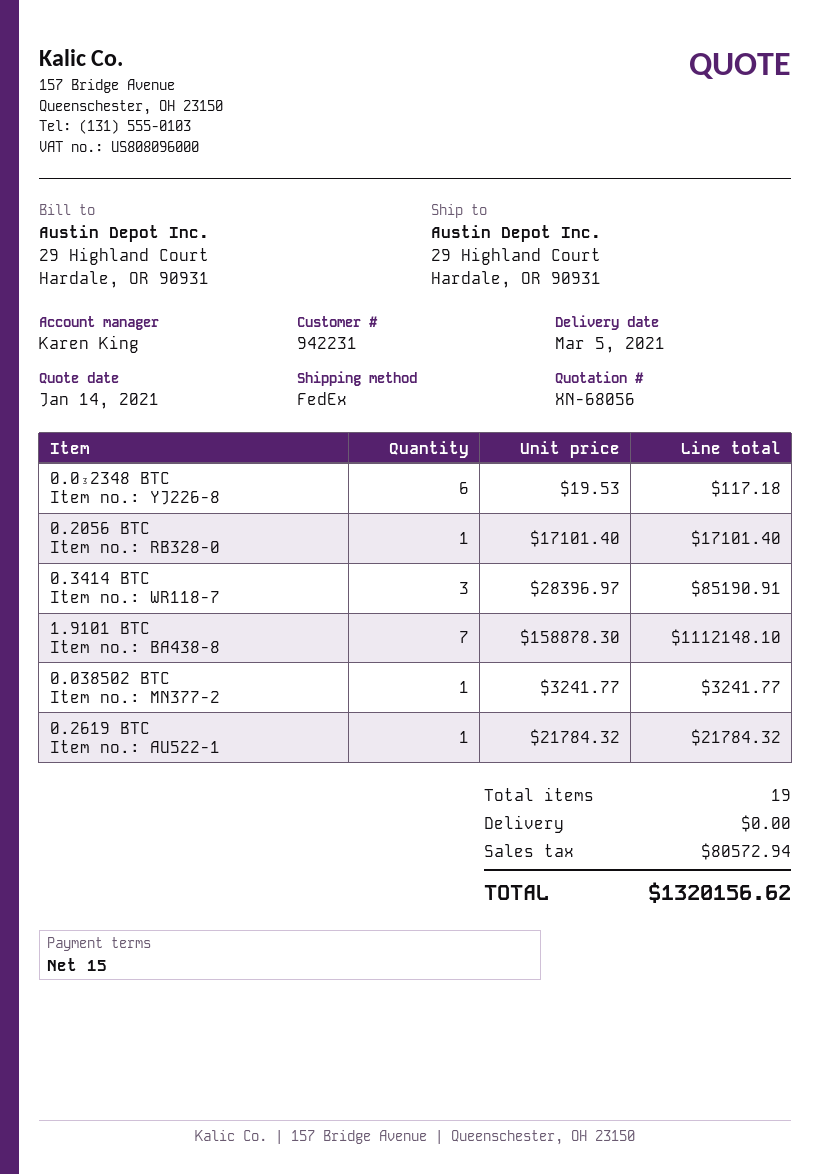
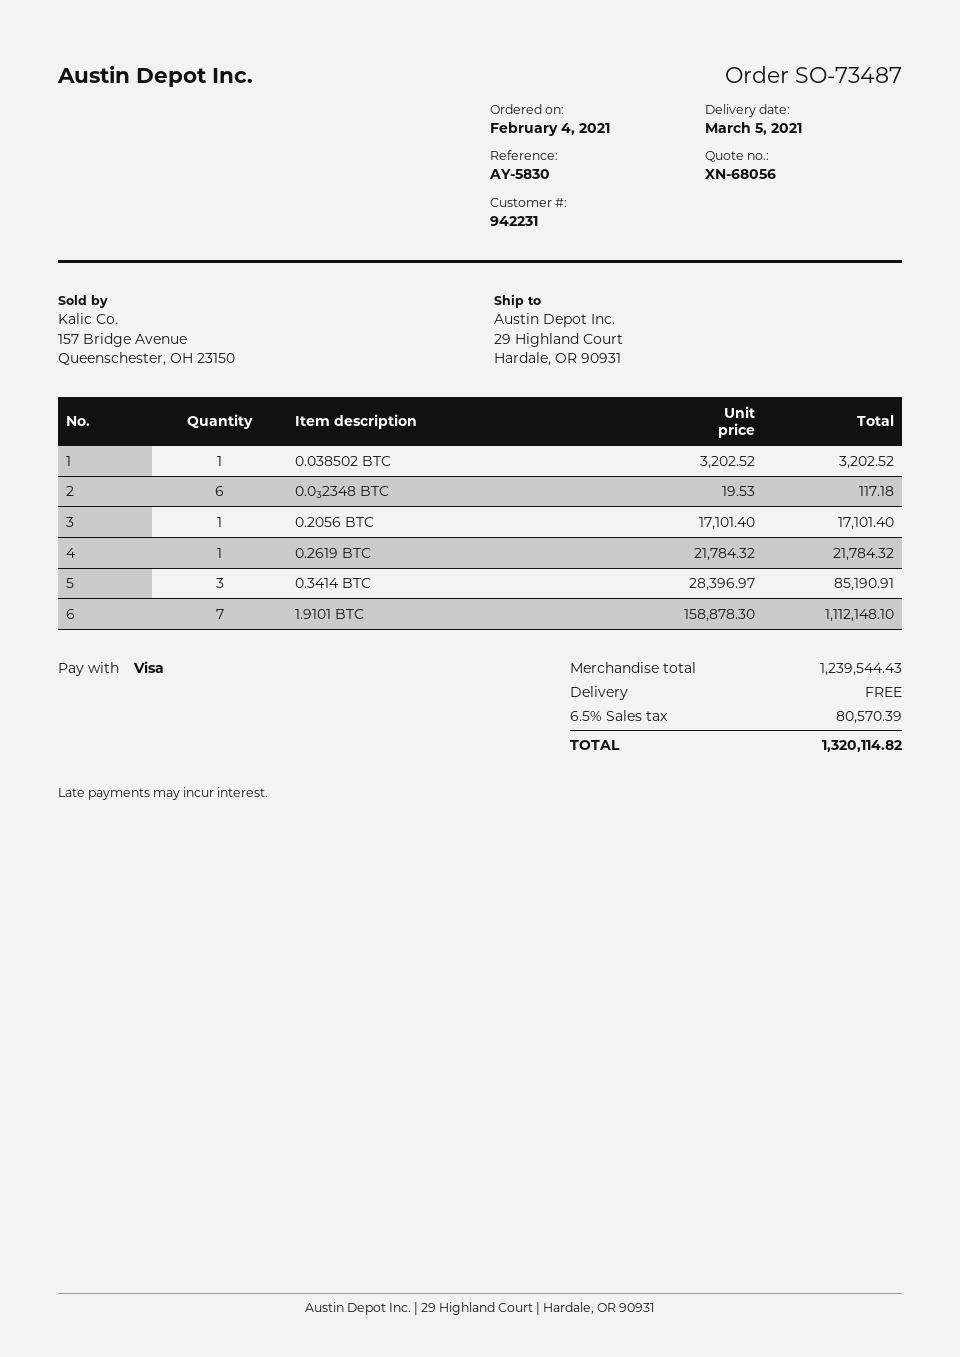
0.038502 BTC: 1 x 3241.77 = 3241.77 -> 1 x 3202.52 = 3202.52
tax: 80572.94 -> 80570.39
total: 1320156.62 -> 1320114.82

